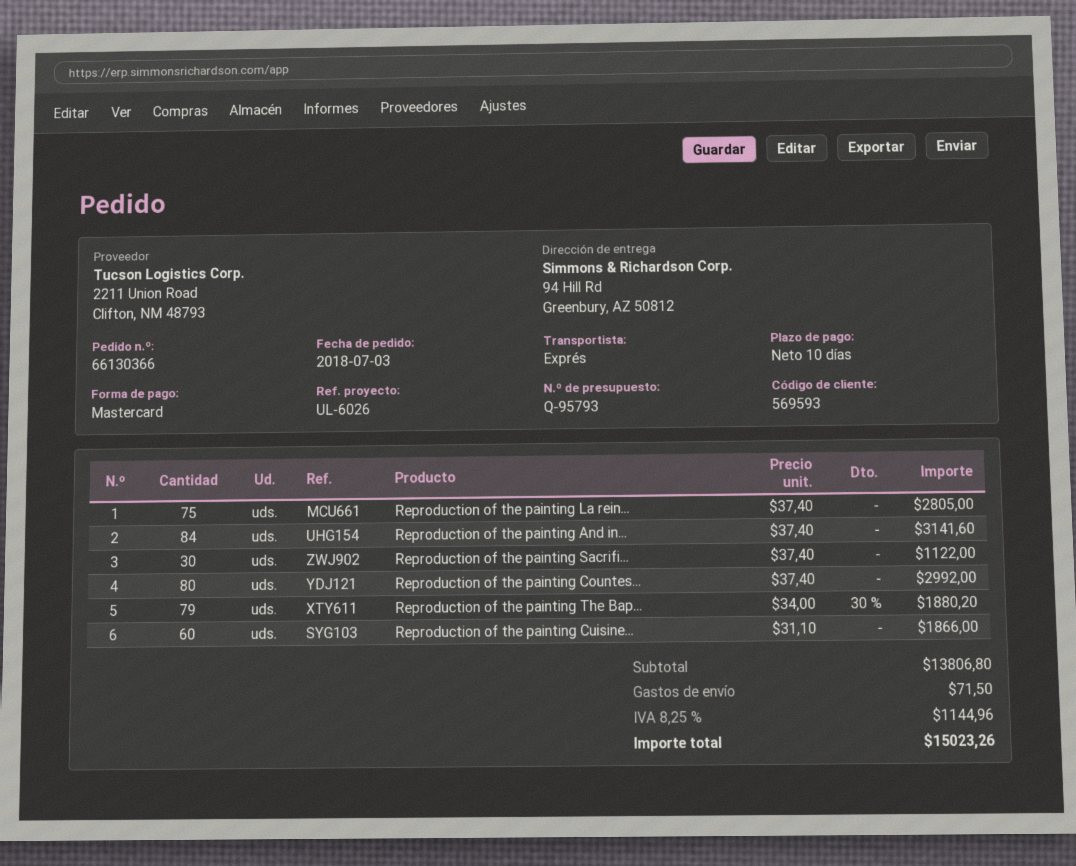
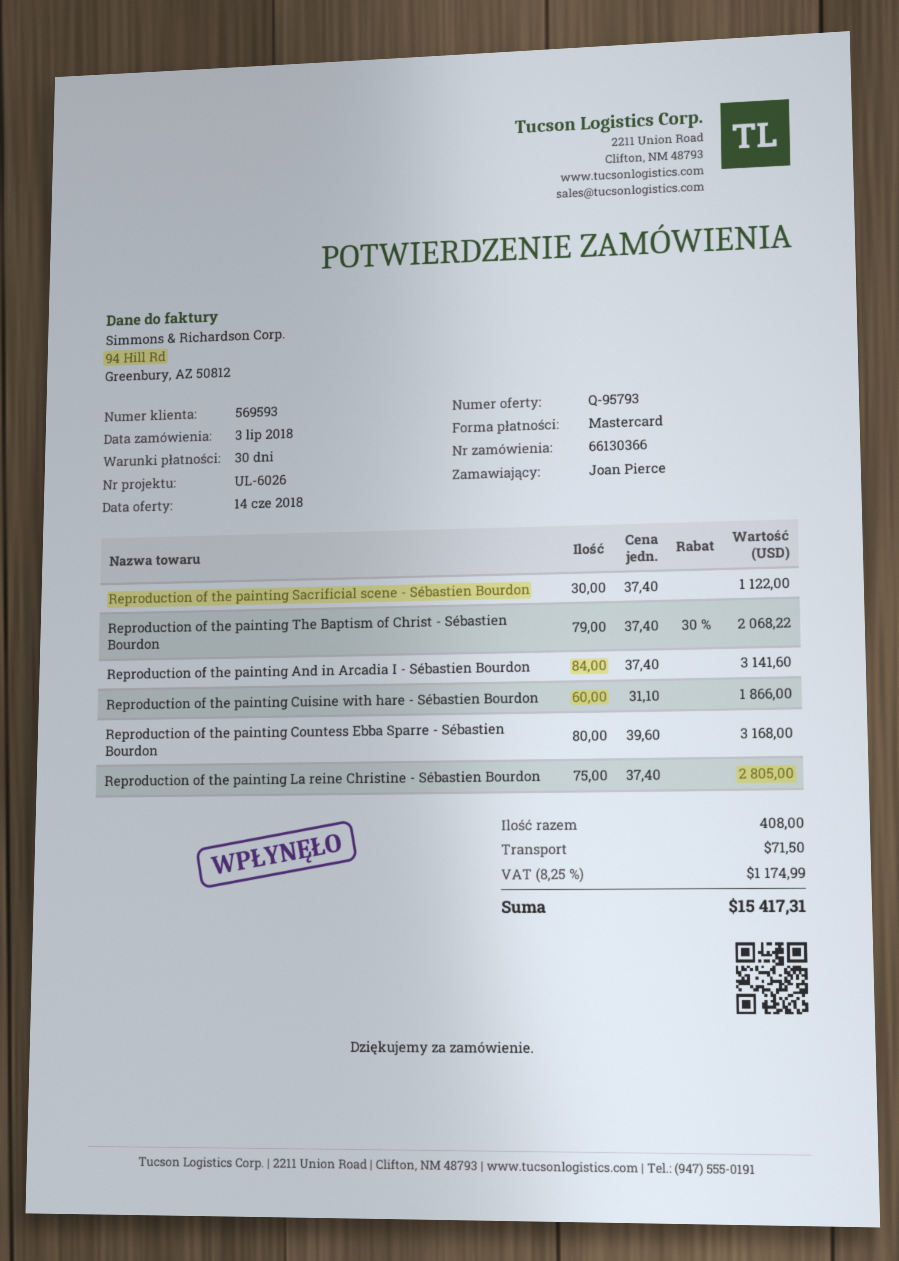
payment terms: 10 days -> 30 days
Reproduction of the painting Countes...: 80 x 37.40 = 2992.00 -> 80 x 39.60 = 3168.00
Reproduction of the painting The Bap...: 79 x 34.00 - 30% = 1880.20 -> 79 x 37.40 - 30% = 2068.22
tax: 8.25% = 1144.96 -> 8.25% = 1174.99
total: 15023.26 -> 15417.31

